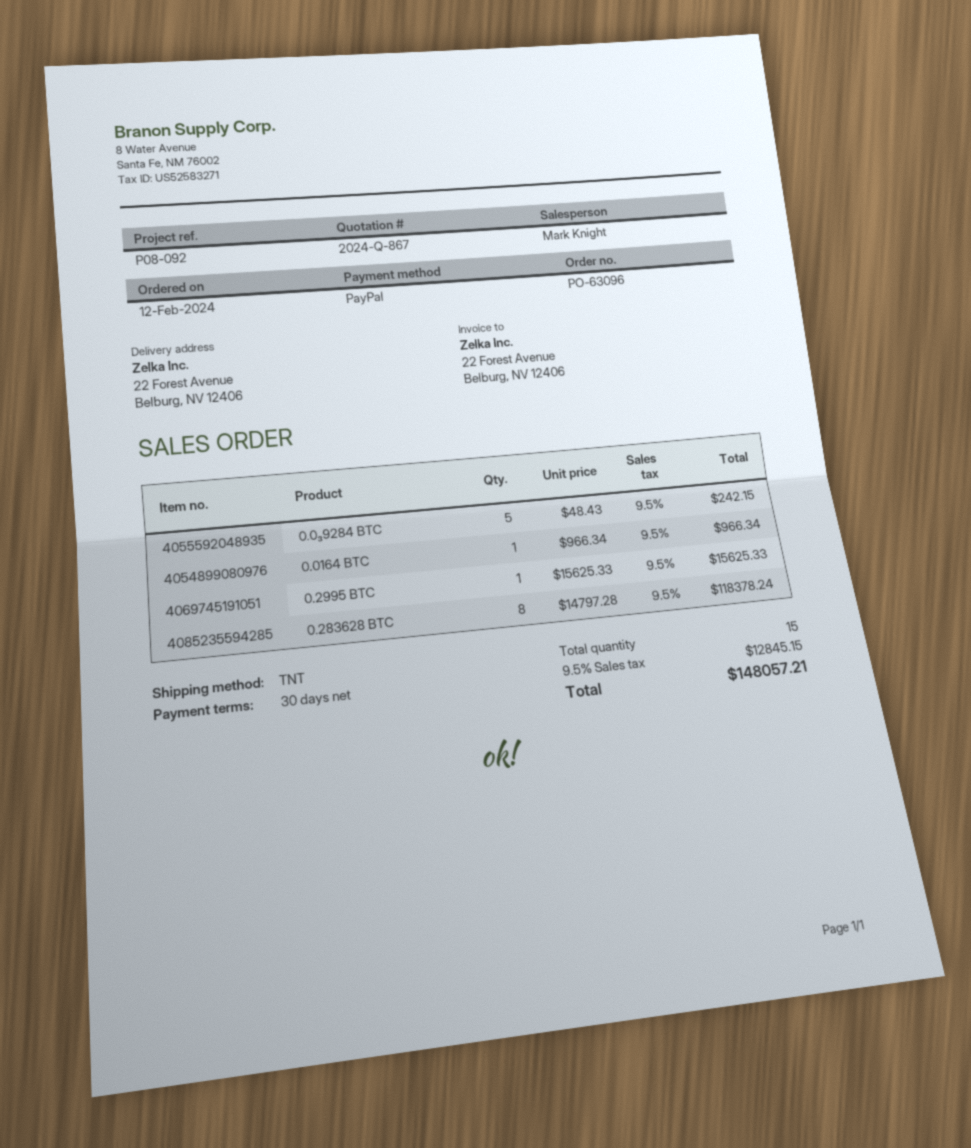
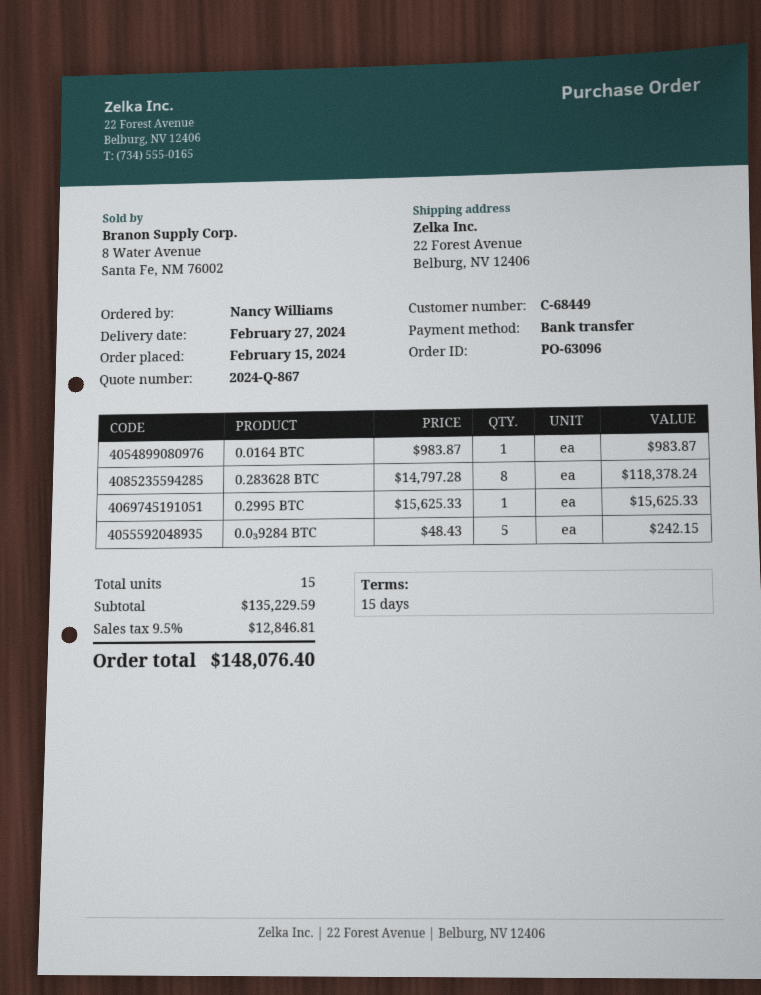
order date: 2024-02-12 -> 2024-02-15
payment terms: 30 days -> 15 days
payment method: PayPal -> bank transfer
0.0164 BTC: 1 x 966.34 = 966.34 -> 1 x 983.87 = 983.87
tax: 9.5% = 12845.15 -> 9.5% = 12846.81
total: 148057.21 -> 148076.40

